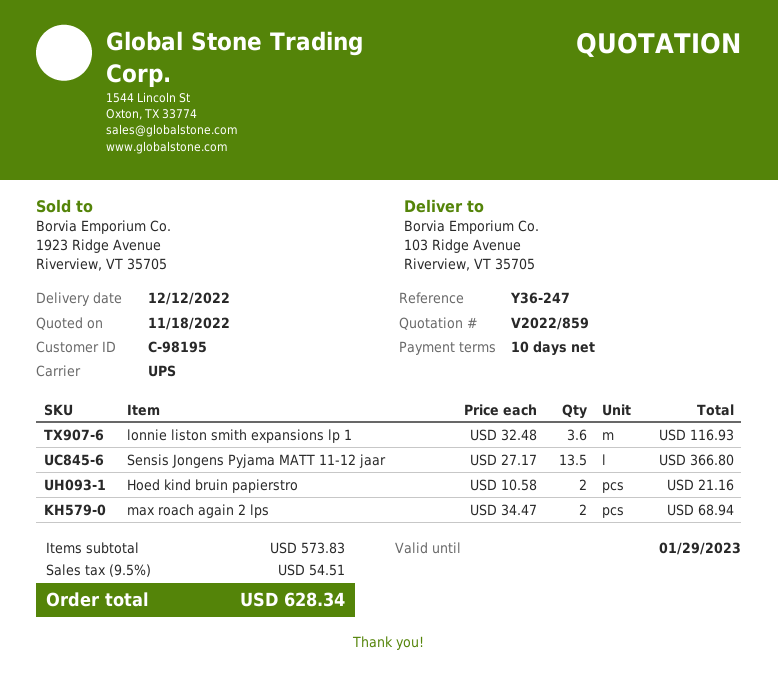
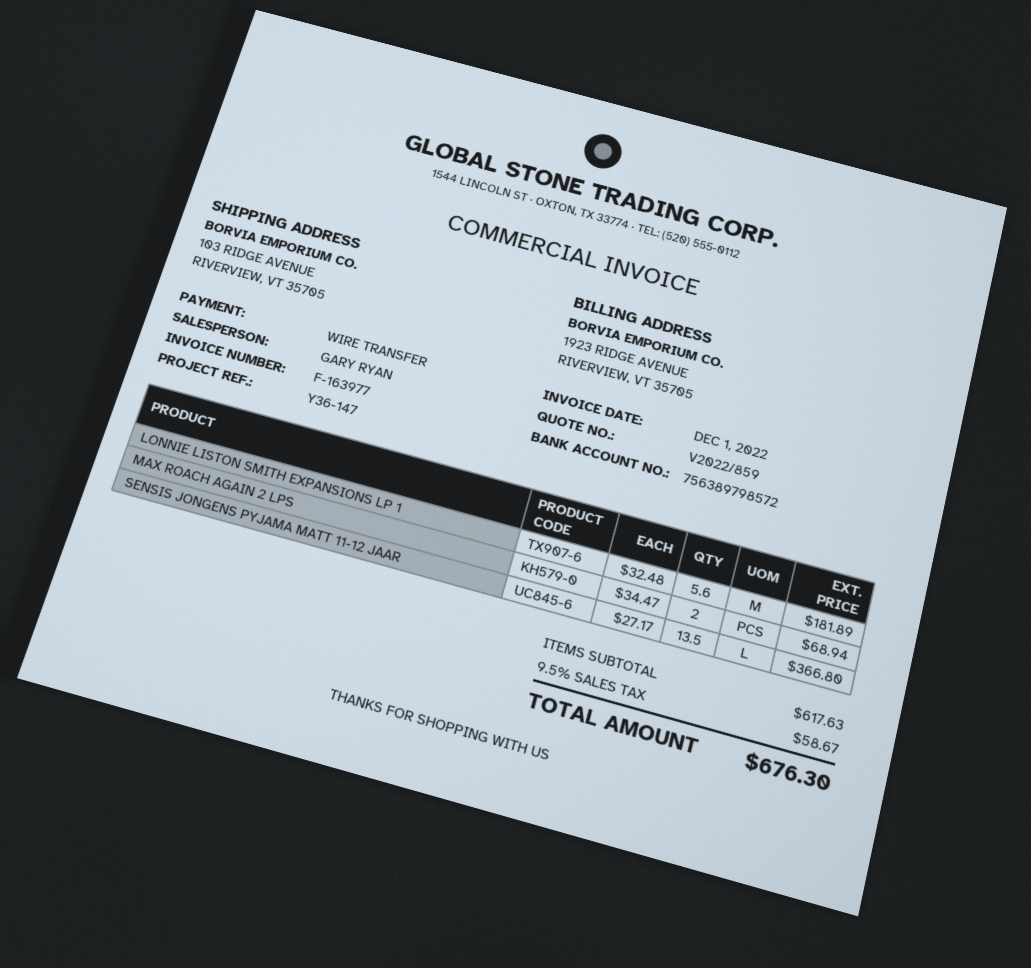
reference: Y36-247 -> Y36-147
lonnie liston smith expansions lp 1: 3.6 x 32.48 = 116.93 -> 5.6 x 32.48 = 181.89
Hoed kind bruin papierstro: 2 x 10.58 = 21.16 -> none
subtotal: 573.83 -> 617.63
tax: 9.5% = 54.51 -> 9.5% = 58.67
total: 628.34 -> 676.30

